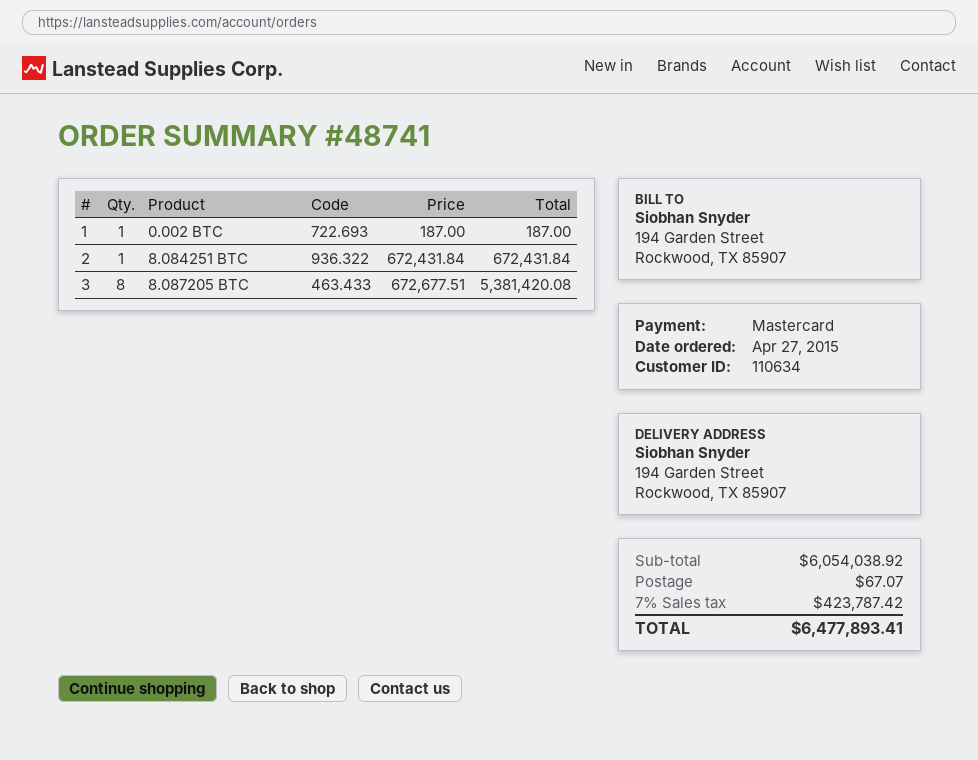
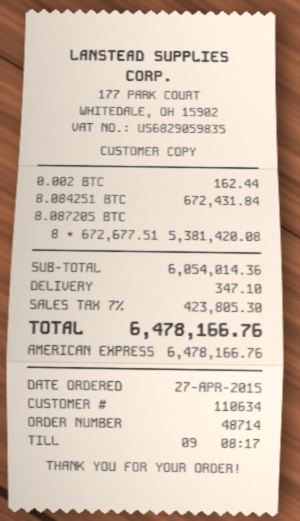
order number: 48741 -> 48714
payment method: Mastercard -> American Express
0.002 BTC: 1 x 187.00 = 187.00 -> 1 x 162.44 = 162.44
subtotal: 6054038.92 -> 6054014.36
shipping: 67.07 -> 347.10
tax: 7% = 423787.42 -> 7% = 423805.30
total: 6477893.41 -> 6478166.76

